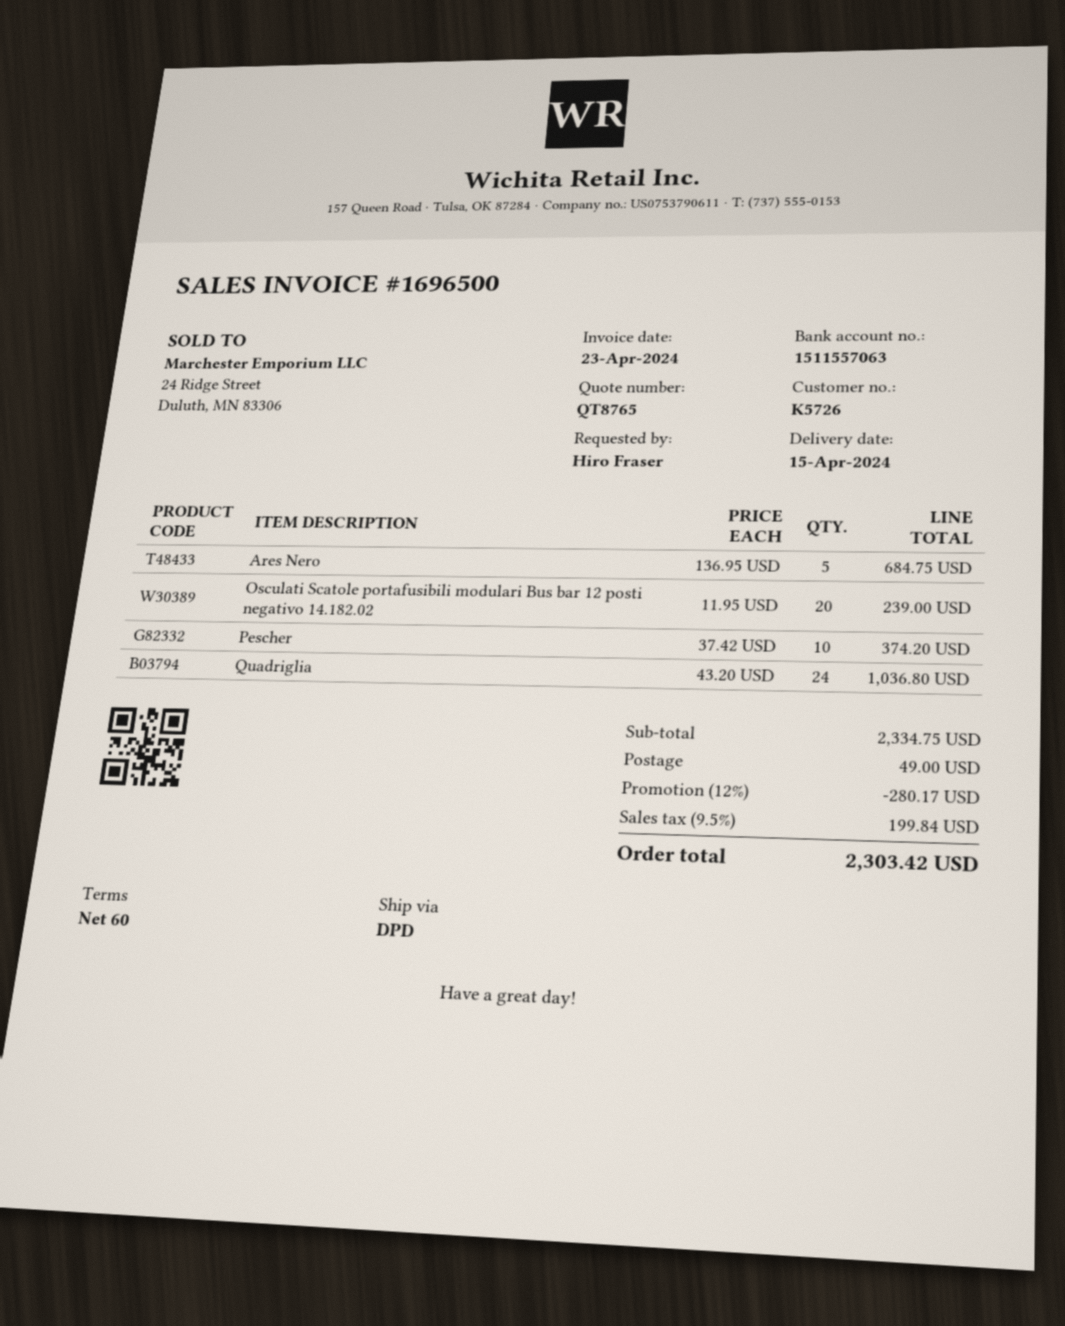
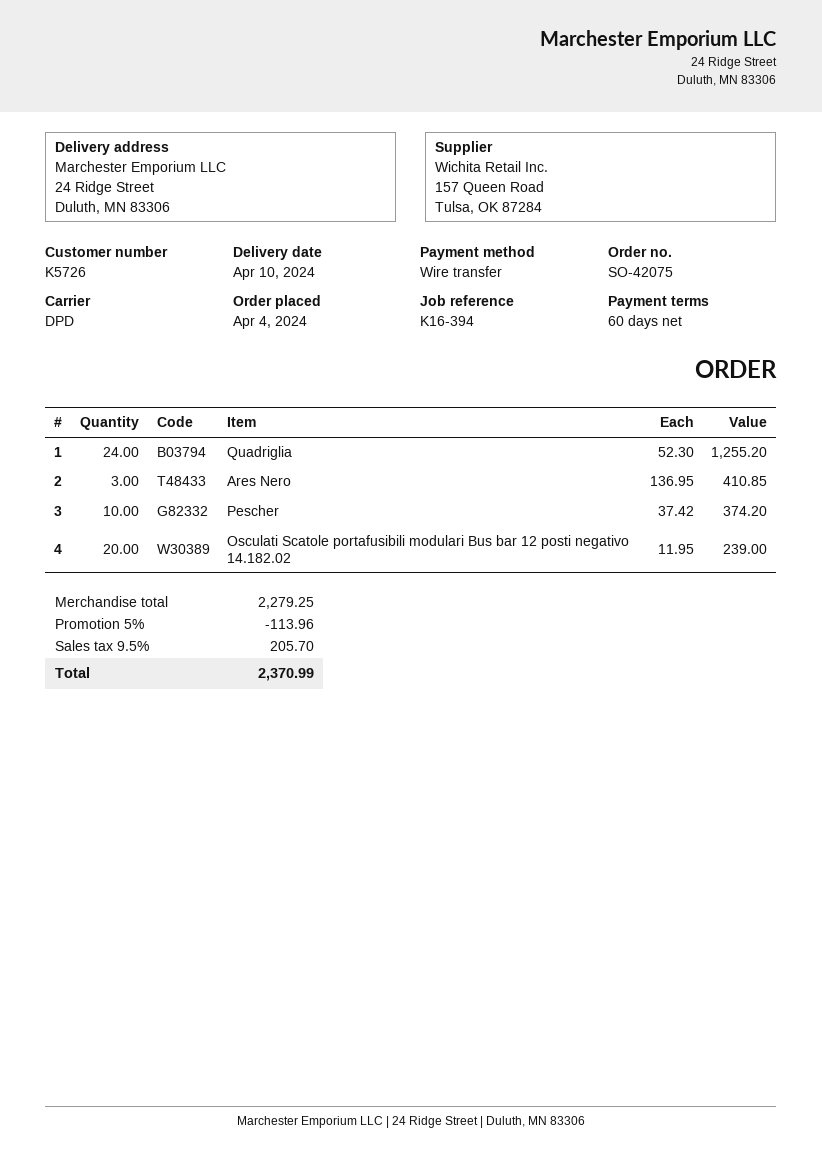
delivery date: 2024-04-15 -> 2024-04-10
Ares Nero: 5 x 136.95 = 684.75 -> 3 x 136.95 = 410.85
Quadriglia: 24 x 43.20 = 1036.80 -> 24 x 52.30 = 1255.20
subtotal: 2334.75 -> 2279.25
discount: 12% = 280.17 -> 5% = 113.96
shipping: 49.00 -> none
tax: 9.5% = 199.84 -> 9.5% = 205.70
total: 2303.42 -> 2370.99

